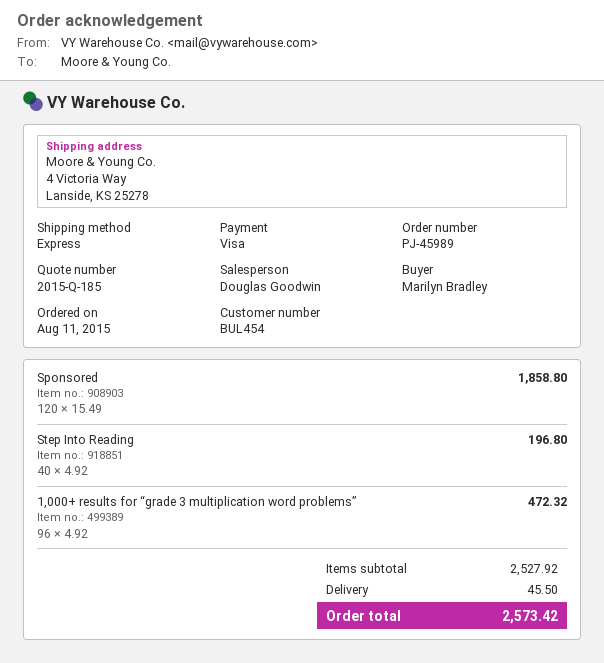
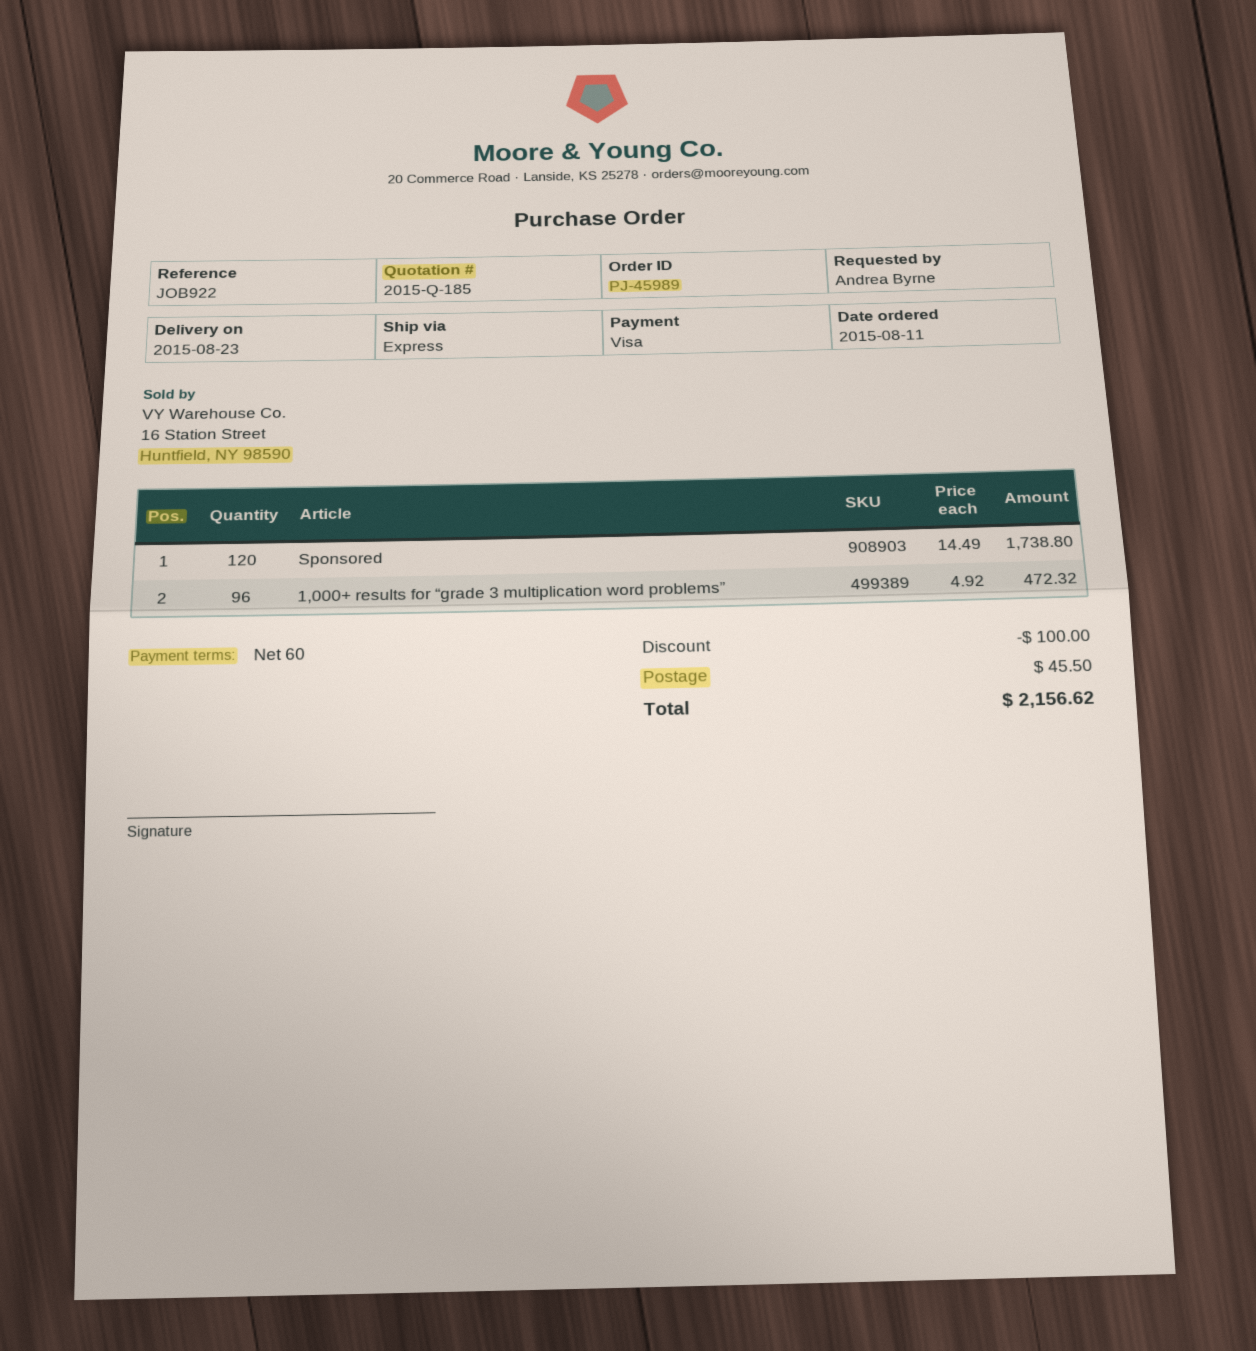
ordered by: Marilyn Bradley -> Andrea Byrne
Sponsored: 120 x 15.49 = 1858.80 -> 120 x 14.49 = 1738.80
Step Into Reading: 40 x 4.92 = 196.80 -> none
discount: none -> 100.00
total: 2573.42 -> 2156.62

